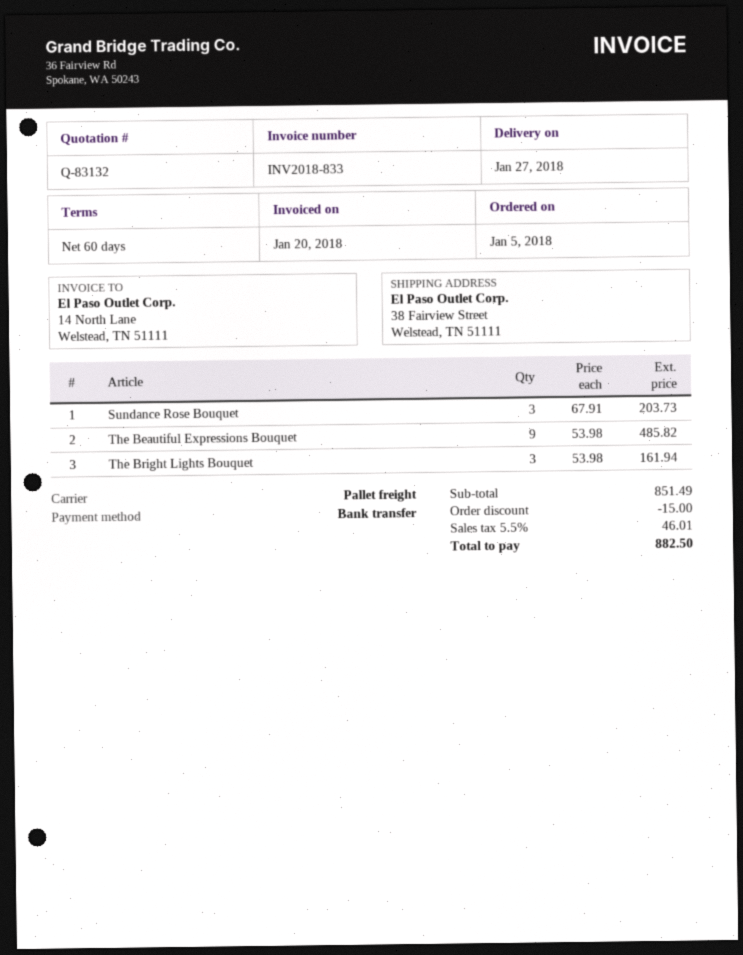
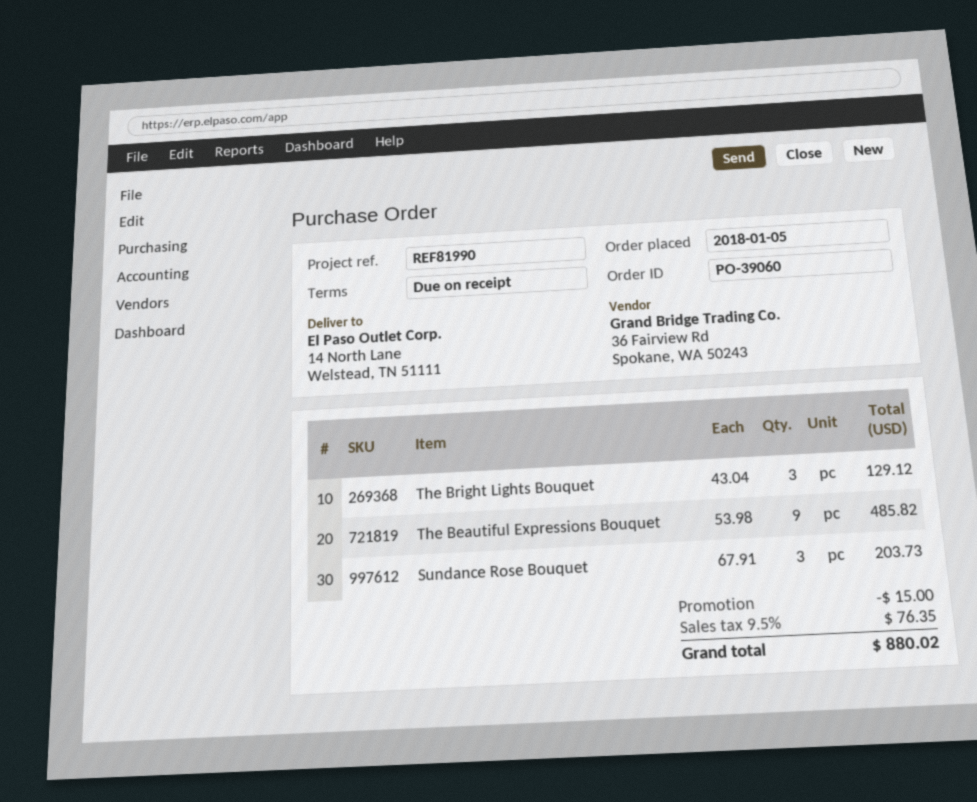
payment terms: 60 days -> on receipt
ship to: 38 Fairview Street, Welstead, TN 51111 -> 14 North Lane, Welstead, TN 51111
The Bright Lights Bouquet: 3 x 53.98 = 161.94 -> 3 x 43.04 = 129.12
tax: 5.5% = 46.01 -> 9.5% = 76.35
total: 882.50 -> 880.02

